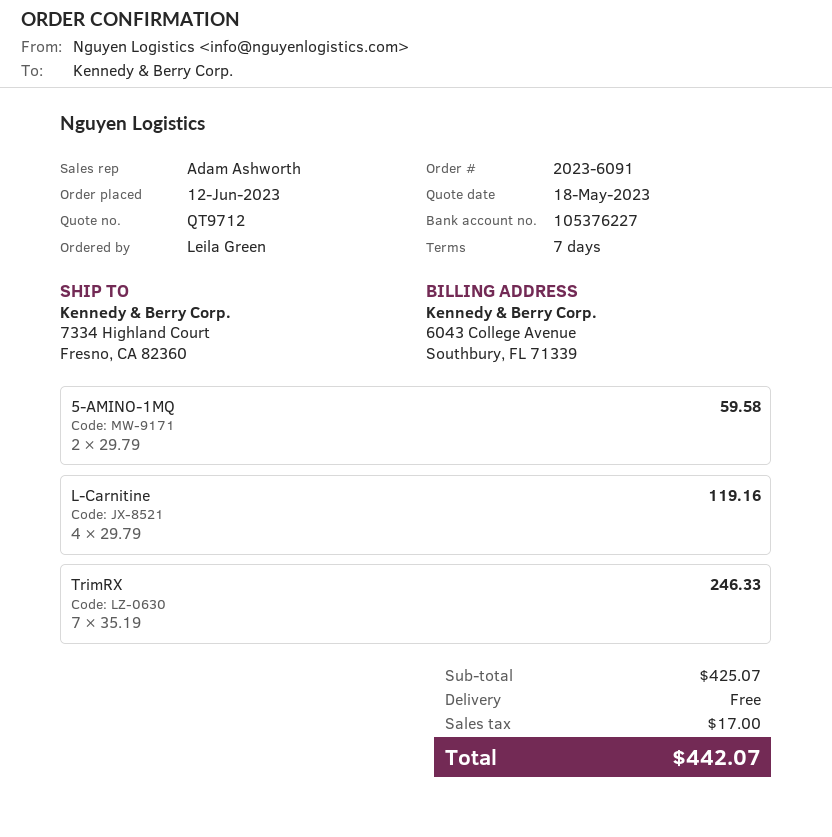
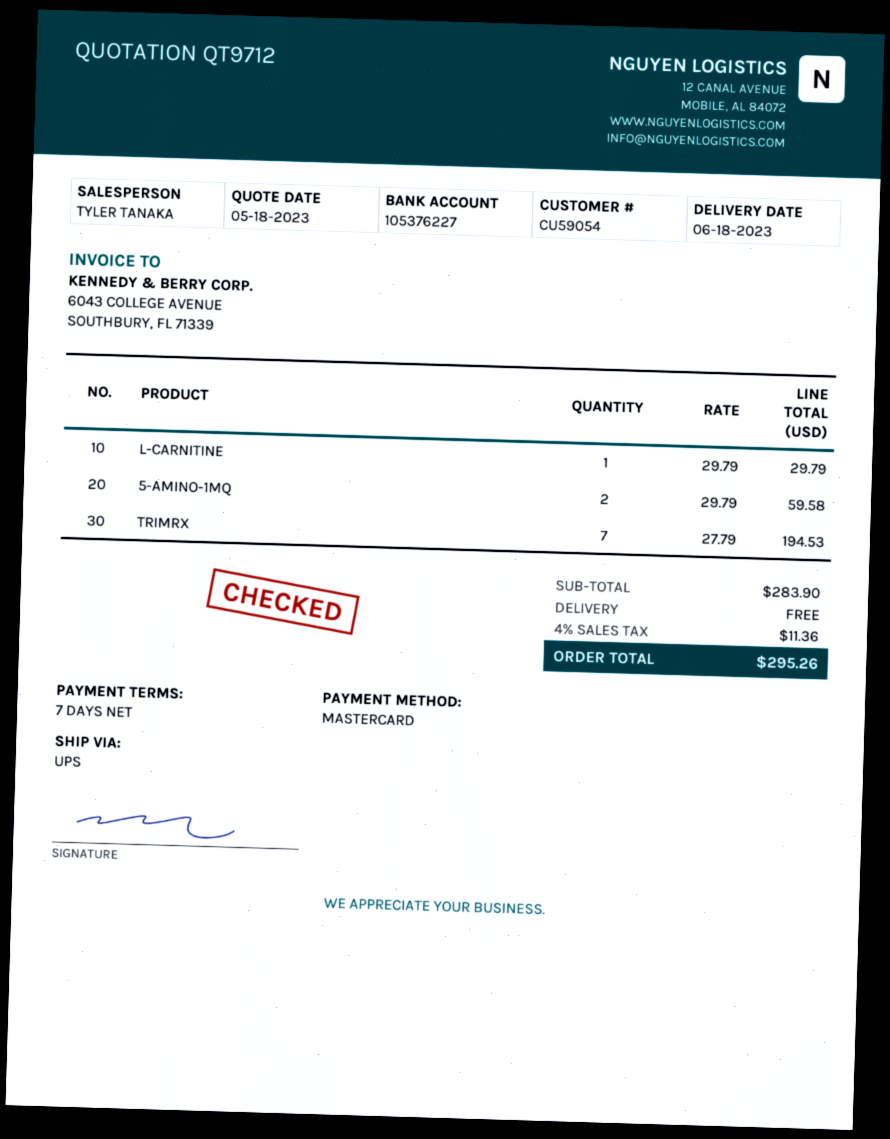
sales rep: Adam Ashworth -> TYLER TANAKA
L-Carnitine: 4 x 29.79 = 119.16 -> 1 x 29.79 = 29.79
TrimRX: 7 x 35.19 = 246.33 -> 7 x 27.79 = 194.53
subtotal: 425.07 -> 283.90
tax: 17.00 -> 11.36
total: 442.07 -> 295.26

